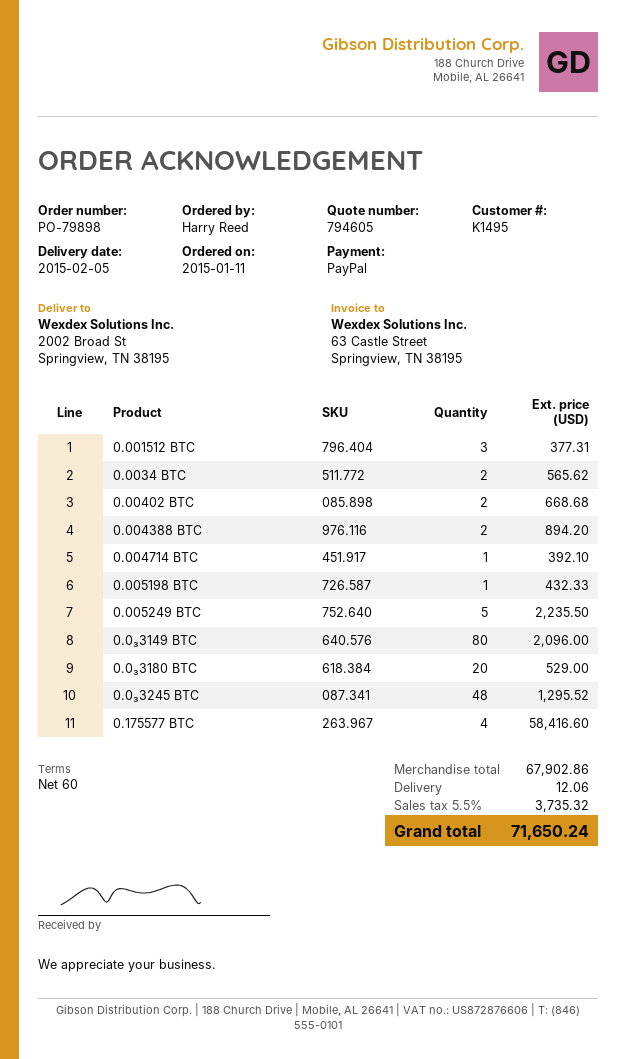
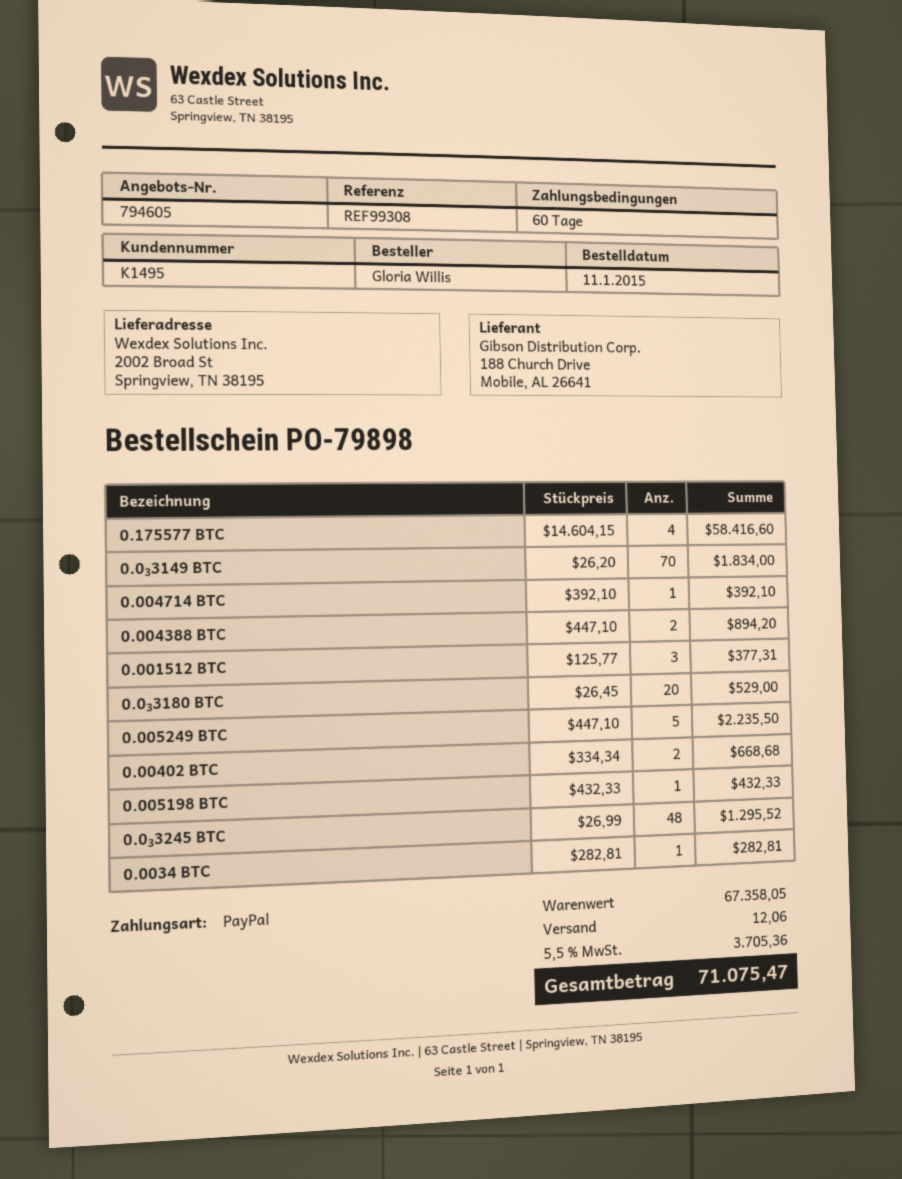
ordered by: Harry Reed -> Gloria Willis
0.0034 BTC: 2 for 565.62 -> 1 for 282.81
0.0₃3149 BTC: 80 for 2096.00 -> 70 for 1834.00
subtotal: 67902.86 -> 67358.05
tax: 5.5% = 3735.32 -> 5.5% = 3705.36
total: 71650.24 -> 71075.47

